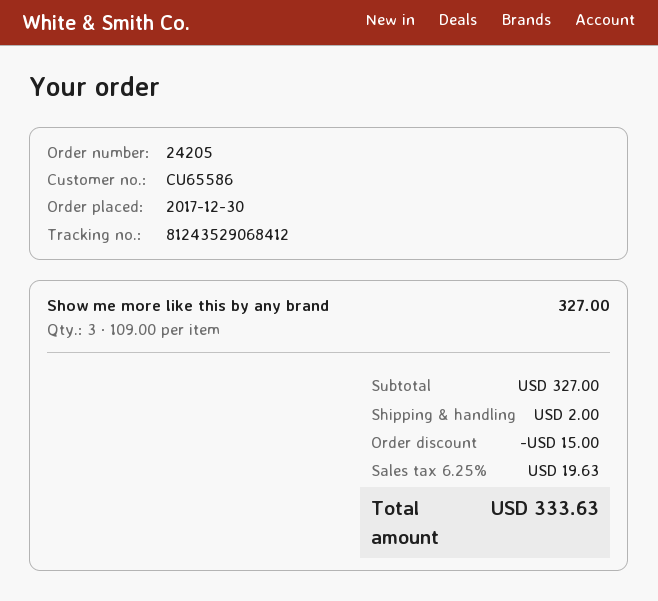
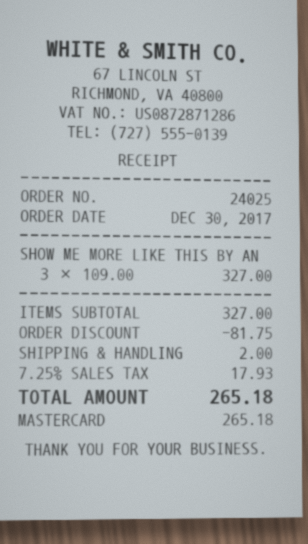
order number: 24205 -> 24025
discount: 15.00 -> 81.75
tax: 6.25% = 19.63 -> 7.25% = 17.93
total: 333.63 -> 265.18

